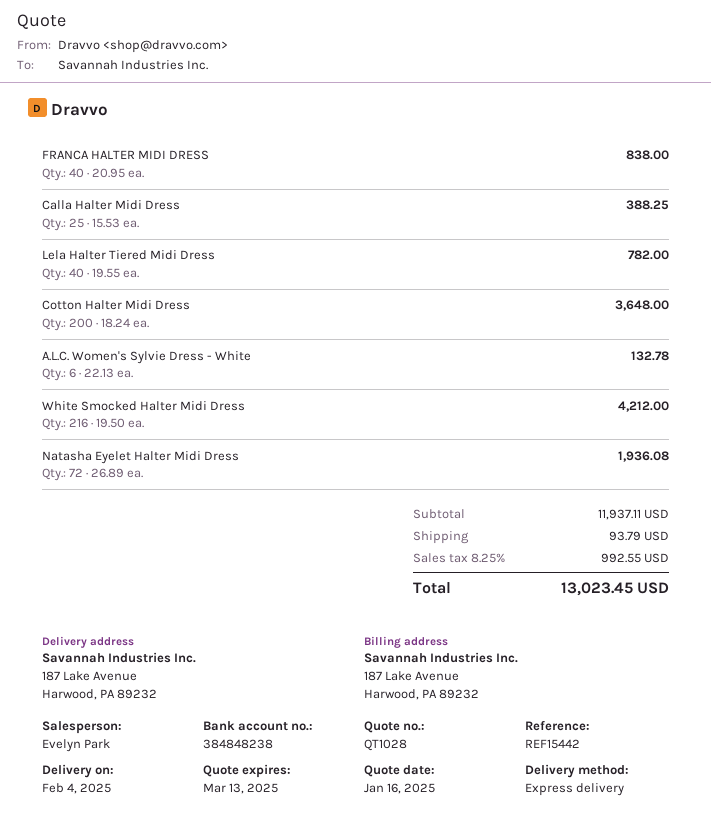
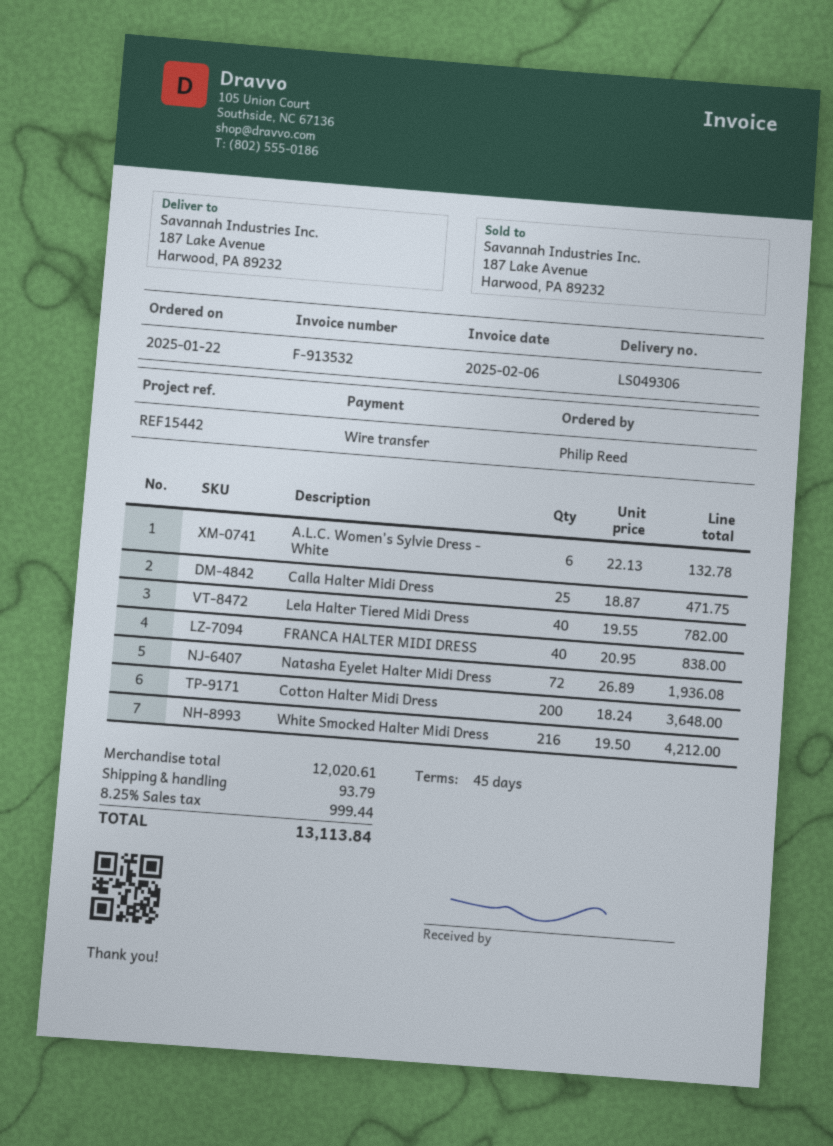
Calla Halter Midi Dress: 25 x 15.53 = 388.25 -> 25 x 18.87 = 471.75
subtotal: 11937.11 -> 12020.61
tax: 8.25% = 992.55 -> 8.25% = 999.44
total: 13023.45 -> 13113.84

